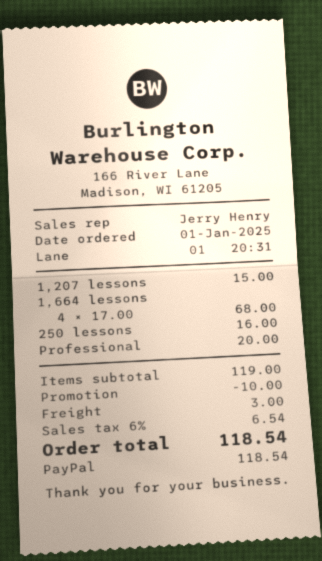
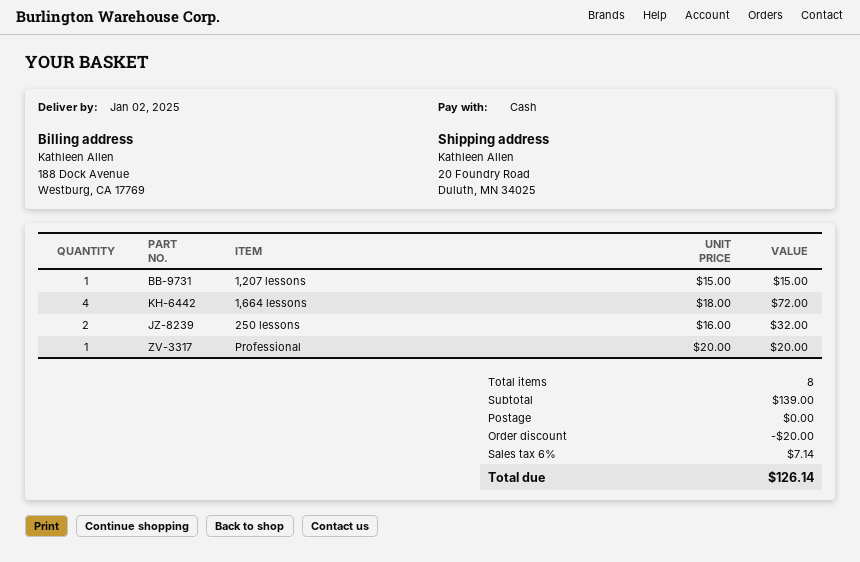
payment method: PayPal -> cash
1,664 lessons: 4 x 17.00 = 68.00 -> 4 x 18.00 = 72.00
250 lessons: 1 x 16.00 = 16.00 -> 2 x 16.00 = 32.00
subtotal: 119.00 -> 139.00
discount: 10.00 -> 20.00
shipping: 3.00 -> 0.00
tax: 6% = 6.54 -> 6% = 7.14
total: 118.54 -> 126.14

